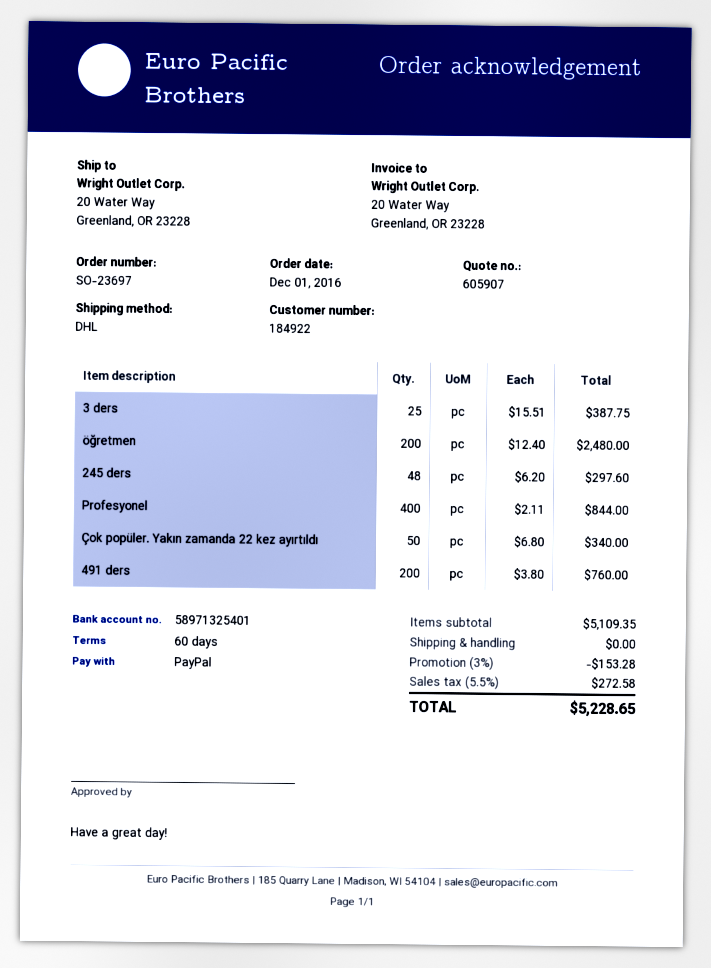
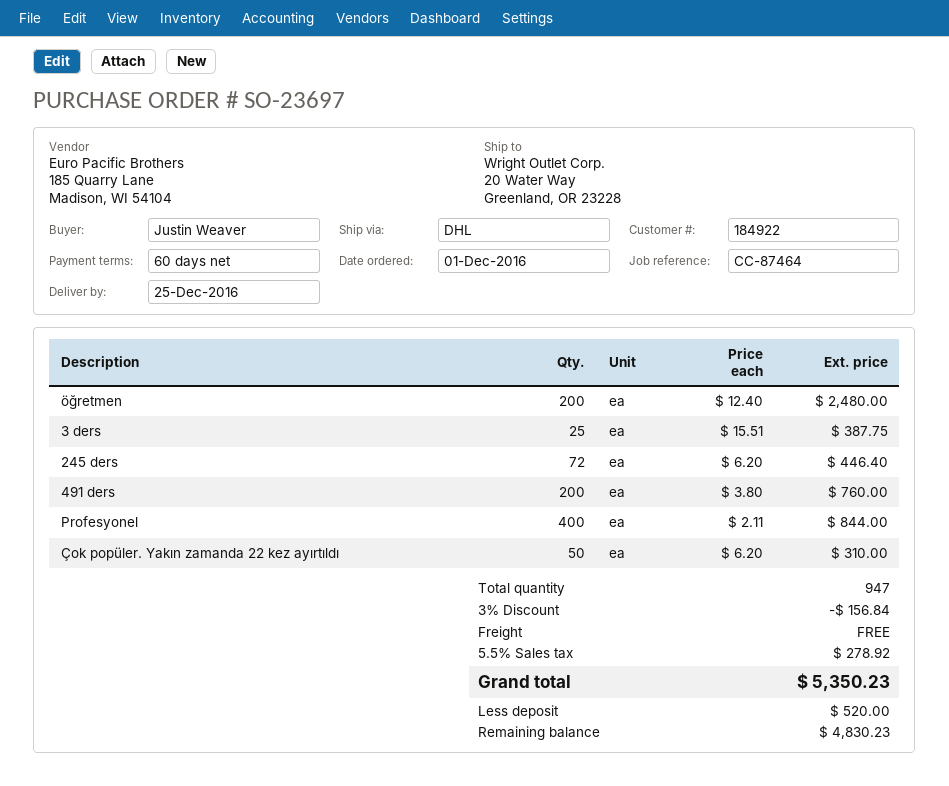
245 ders: 48 x 6.20 = 297.60 -> 72 x 6.20 = 446.40
Çok popüler. Yakın zamanda 22 kez ayırtıldı: 50 x 6.80 = 340.00 -> 50 x 6.20 = 310.00
discount: 3% = 153.28 -> 3% = 156.84
tax: 5.5% = 272.58 -> 5.5% = 278.92
total: 5228.65 -> 5350.23

